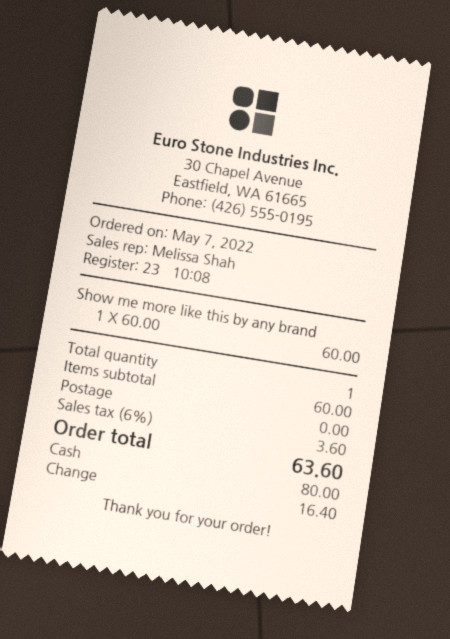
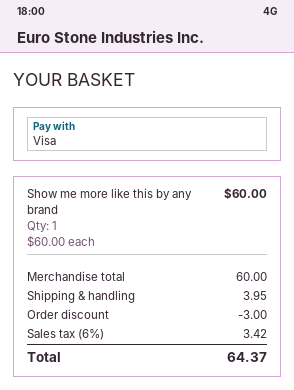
payment method: cash -> Visa
discount: none -> 3.00
shipping: 0.00 -> 3.95
tax: 6% = 3.60 -> 6% = 3.42
total: 63.60 -> 64.37

